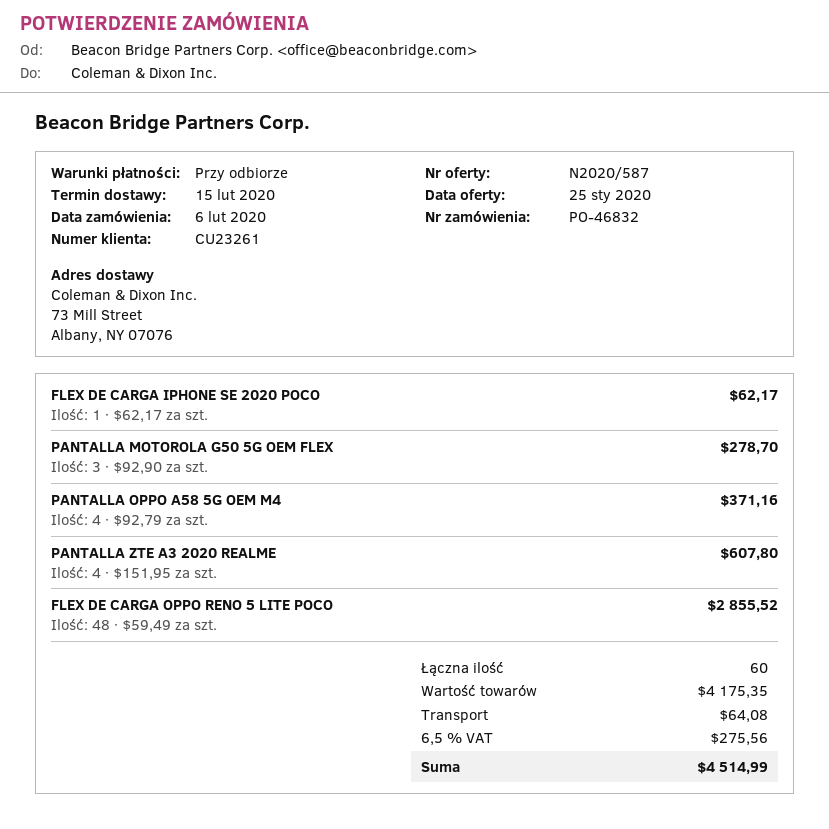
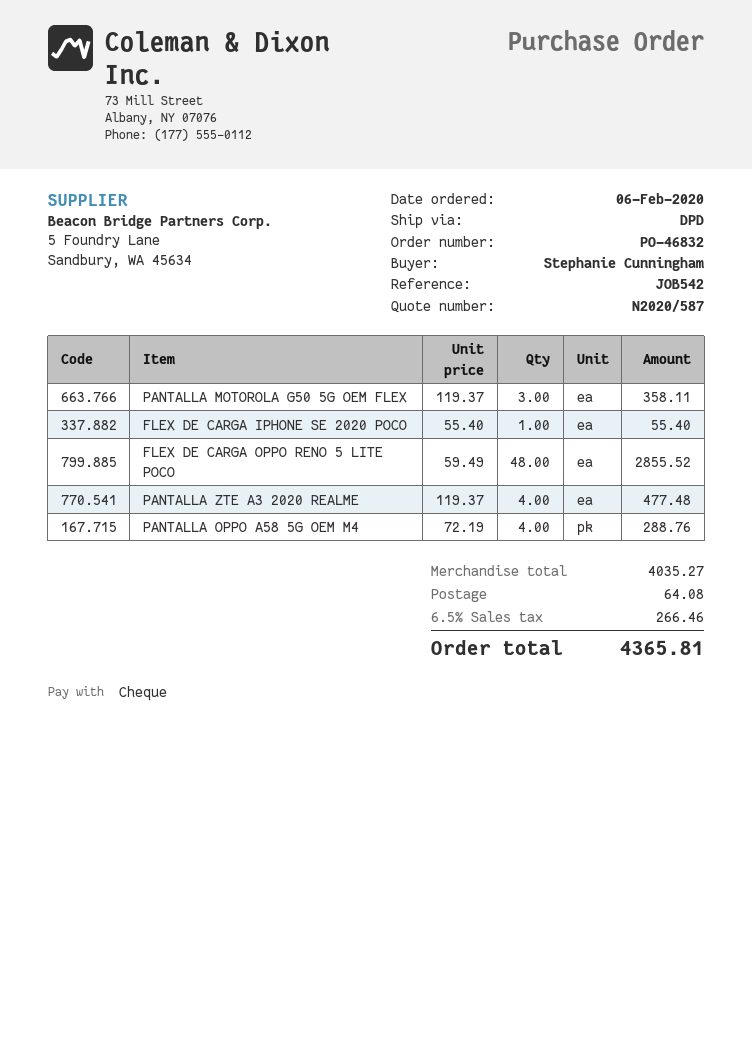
FLEX DE CARGA IPHONE SE 2020 POCO: 1 x 62.17 = 62.17 -> 1 x 55.40 = 55.40
PANTALLA MOTOROLA G50 5G OEM FLEX: 3 x 92.90 = 278.70 -> 3 x 119.37 = 358.11
PANTALLA OPPO A58 5G OEM M4: 4 x 92.79 = 371.16 -> 4 x 72.19 = 288.76
PANTALLA ZTE A3 2020 REALME: 4 x 151.95 = 607.80 -> 4 x 119.37 = 477.48
subtotal: 4175.35 -> 4035.27
tax: 6.5% = 275.56 -> 6.5% = 266.46
total: 4514.99 -> 4365.81

